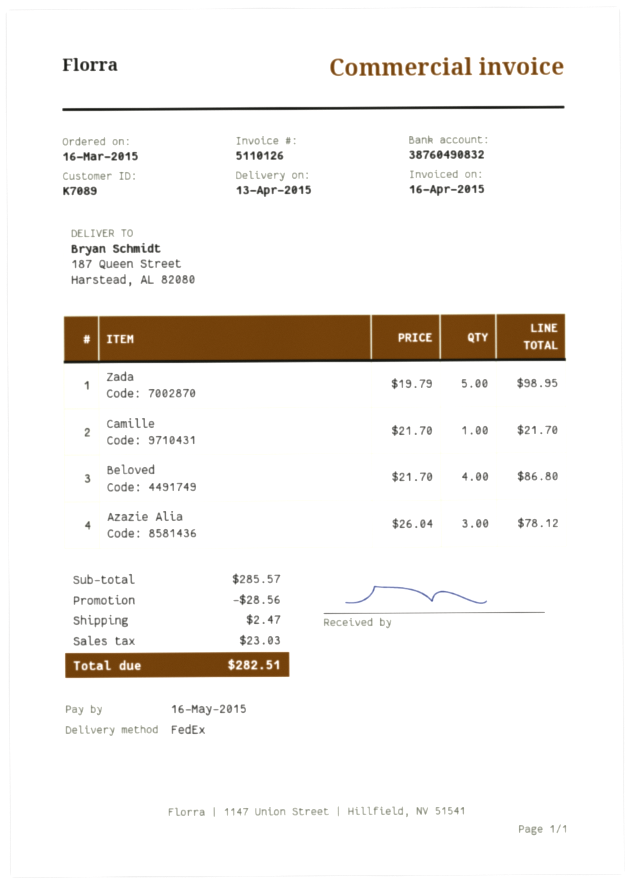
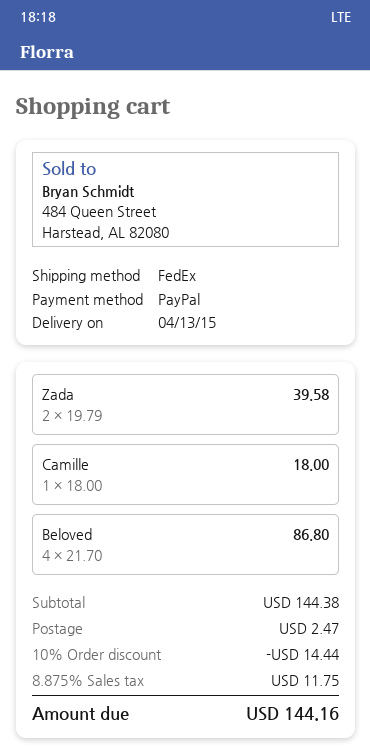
Zada: 5 x 19.79 = 98.95 -> 2 x 19.79 = 39.58
Camille: 1 x 21.70 = 21.70 -> 1 x 18.00 = 18.00
Azazie Alia: 3 x 26.04 = 78.12 -> none
subtotal: 285.57 -> 144.38
discount: 28.56 -> 14.44
tax: 23.03 -> 11.75
total: 282.51 -> 144.16

